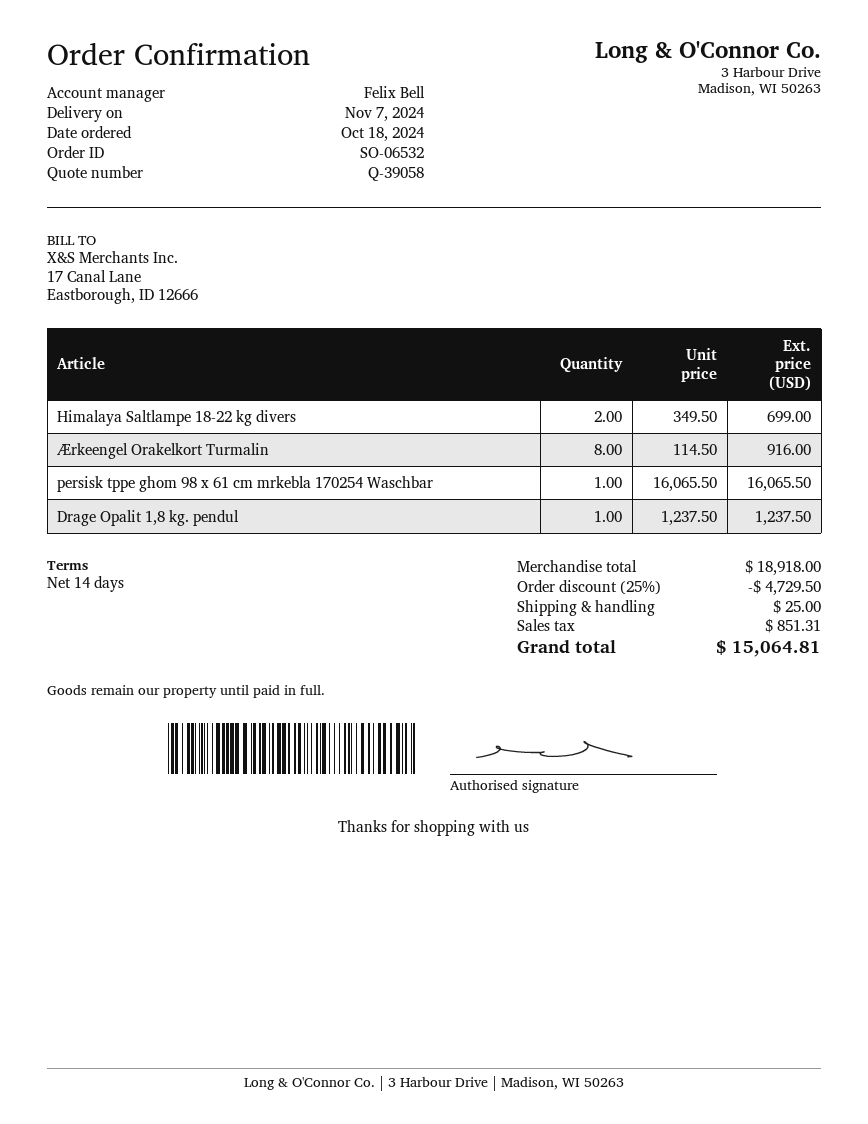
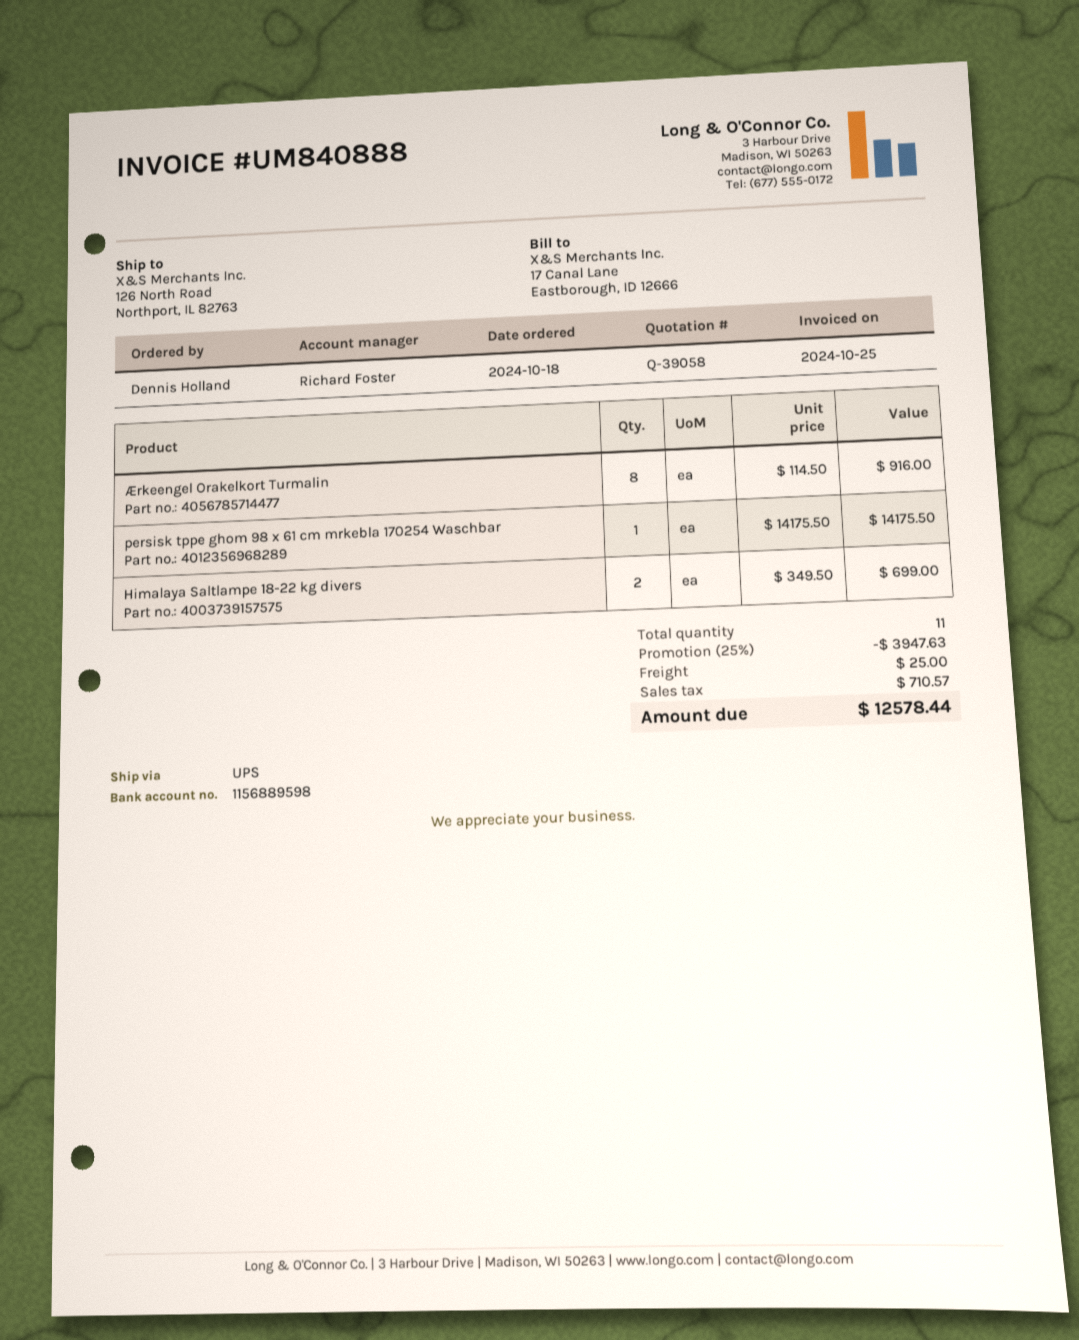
sales rep: Felix Bell -> Richard Foster
persisk tppe ghom 98 x 61 cm mrkebla 170254 Waschbar: 1 x 16065.50 = 16065.50 -> 1 x 14175.50 = 14175.50
Drage Opalit 1,8 kg. pendul: 1 x 1237.50 = 1237.50 -> none
discount: 25% = 4729.50 -> 25% = 3947.63
tax: 851.31 -> 710.57
total: 15064.81 -> 12578.44

